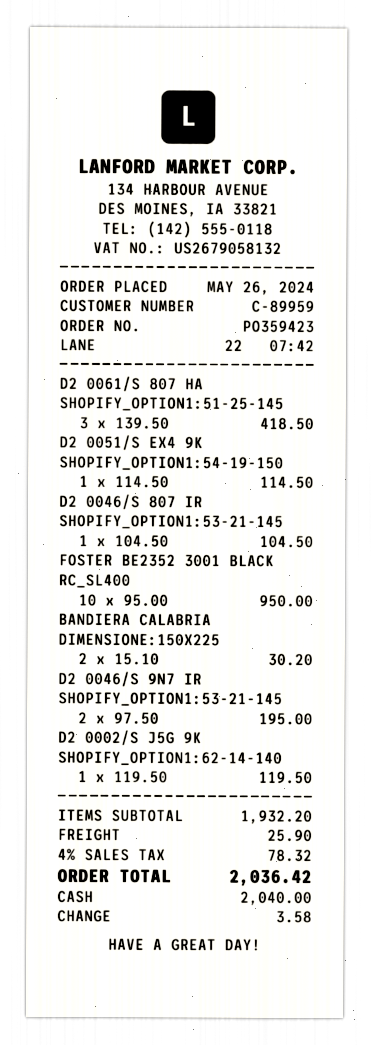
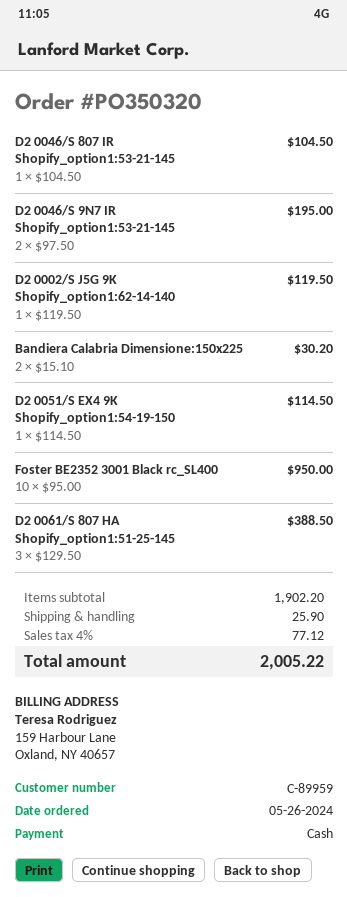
order number: PO359423 -> PO350320
D2 0061/S 807 HA SHOPIFY_OPTION1:51-25-145: 3 x 139.50 = 418.50 -> 3 x 129.50 = 388.50
subtotal: 1932.20 -> 1902.20
tax: 4% = 78.32 -> 4% = 77.12
total: 2036.42 -> 2005.22

